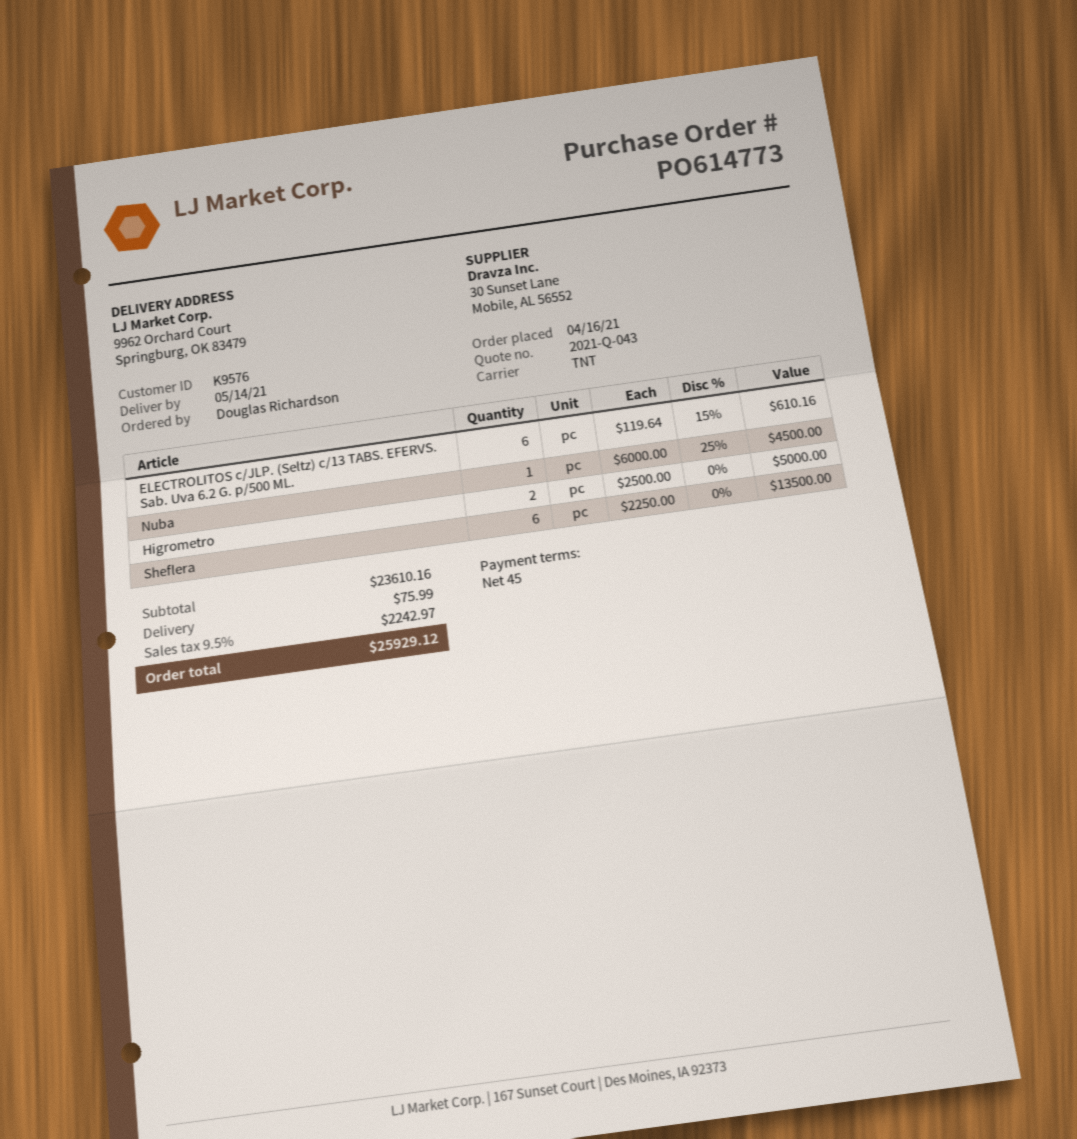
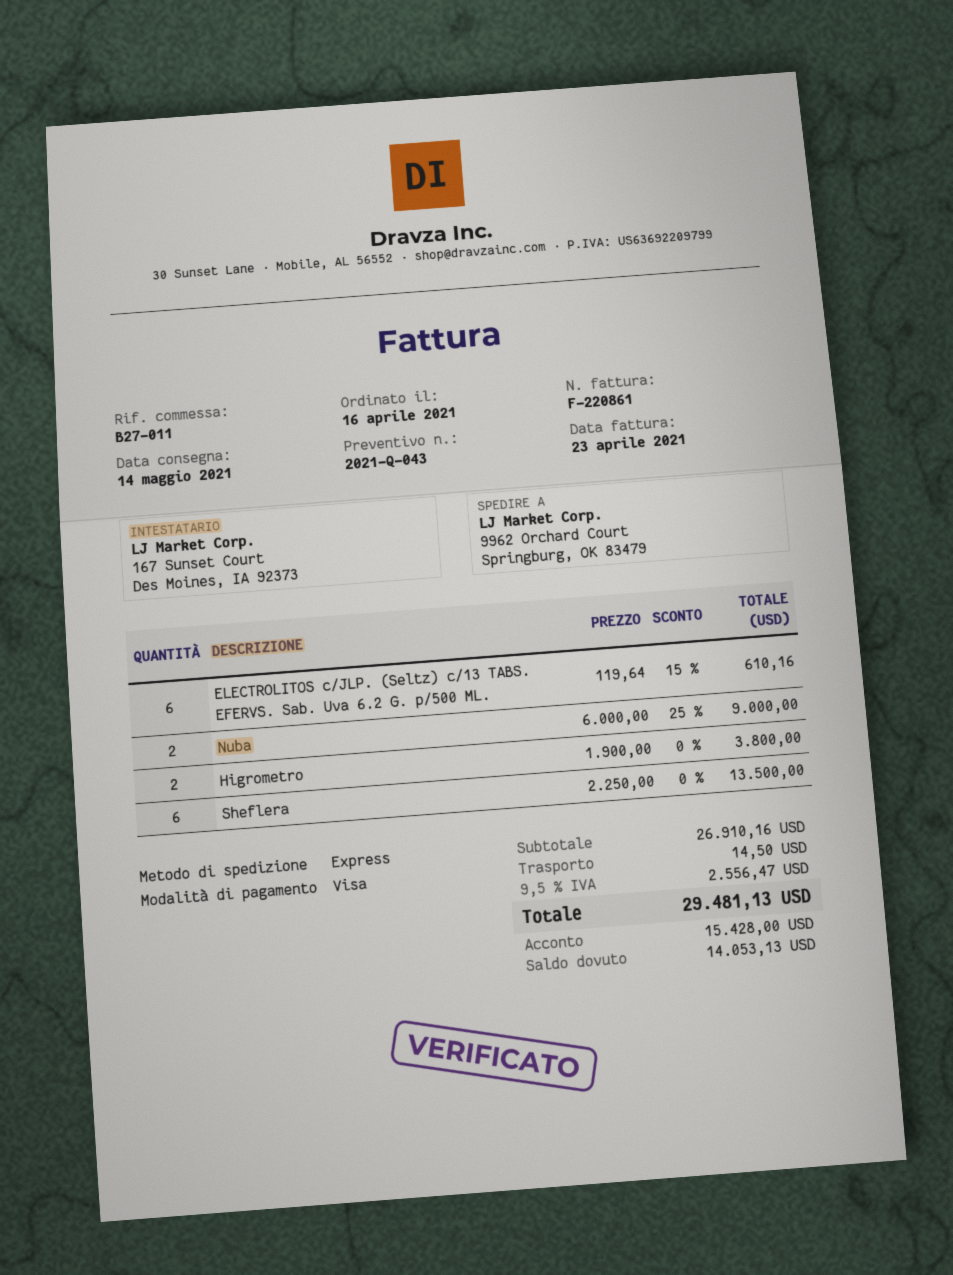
shipping method: TNT -> express
Nuba: 1 x 6000.00 - 25% = 4500.00 -> 2 x 6000.00 - 25% = 9000.00
Higrometro: 2 x 2500.00 = 5000.00 -> 2 x 1900.00 = 3800.00
subtotal: 23610.16 -> 26910.16
shipping: 75.99 -> 14.50
tax: 9.5% = 2242.97 -> 9.5% = 2556.47
total: 25929.12 -> 29481.13

